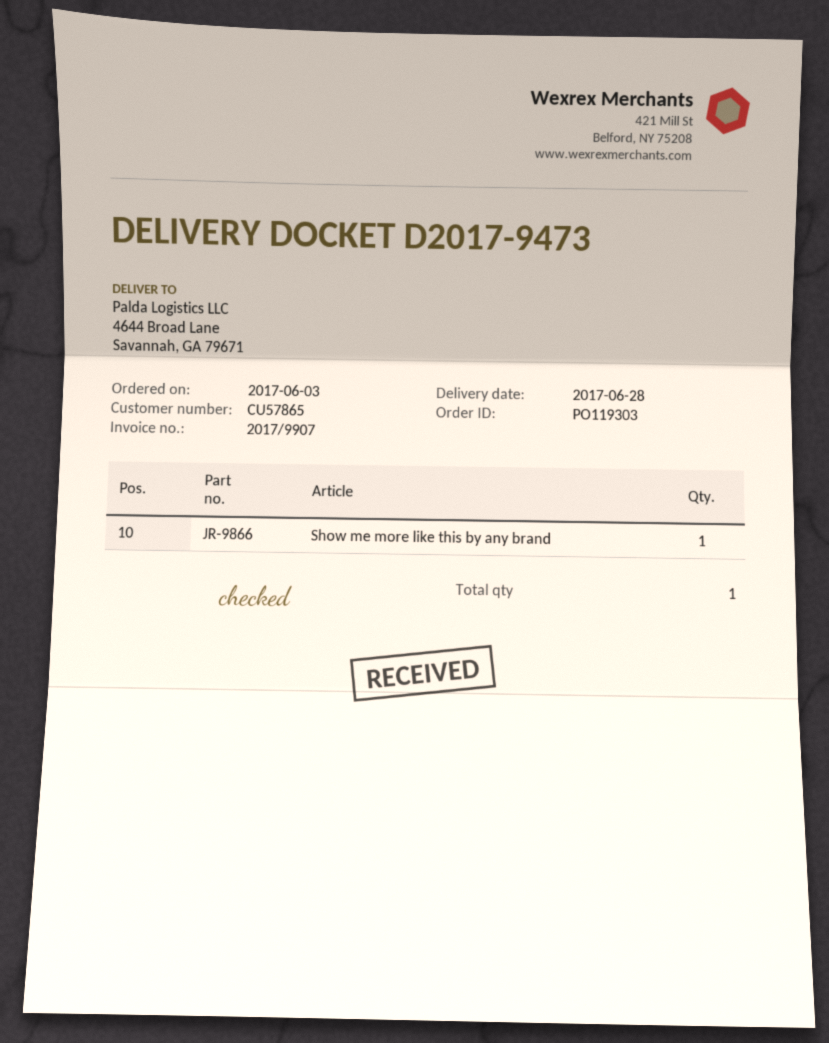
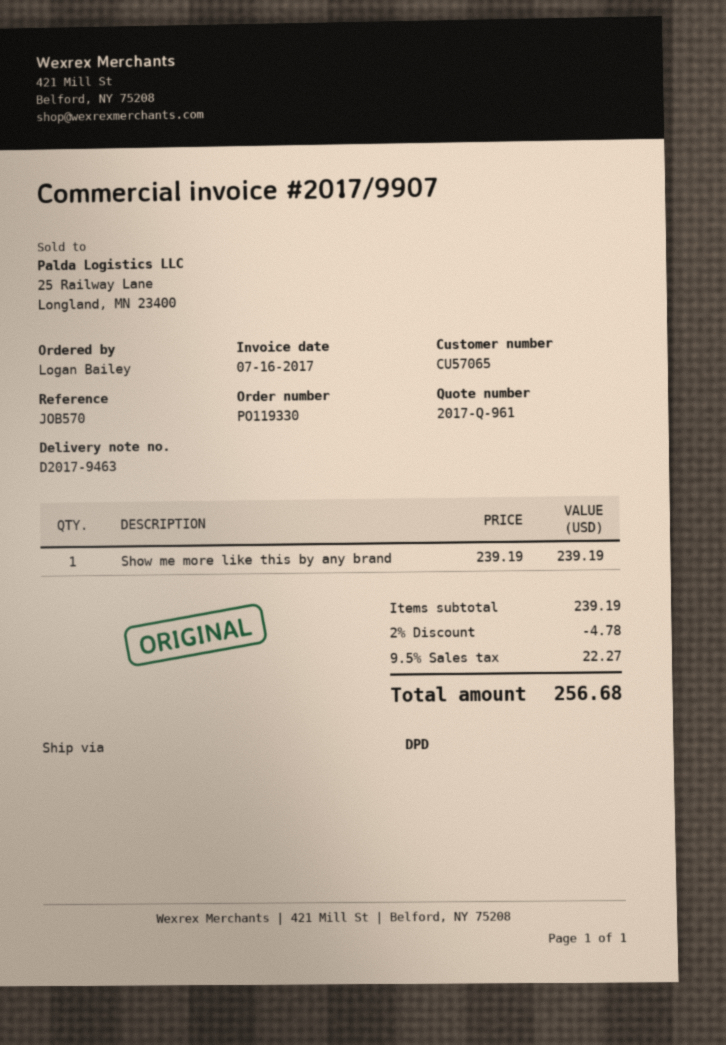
order number: PO119303 -> PO119330
delivery note number: D2017-9473 -> D2017-9463
customer number: CU57865 -> CU57065

